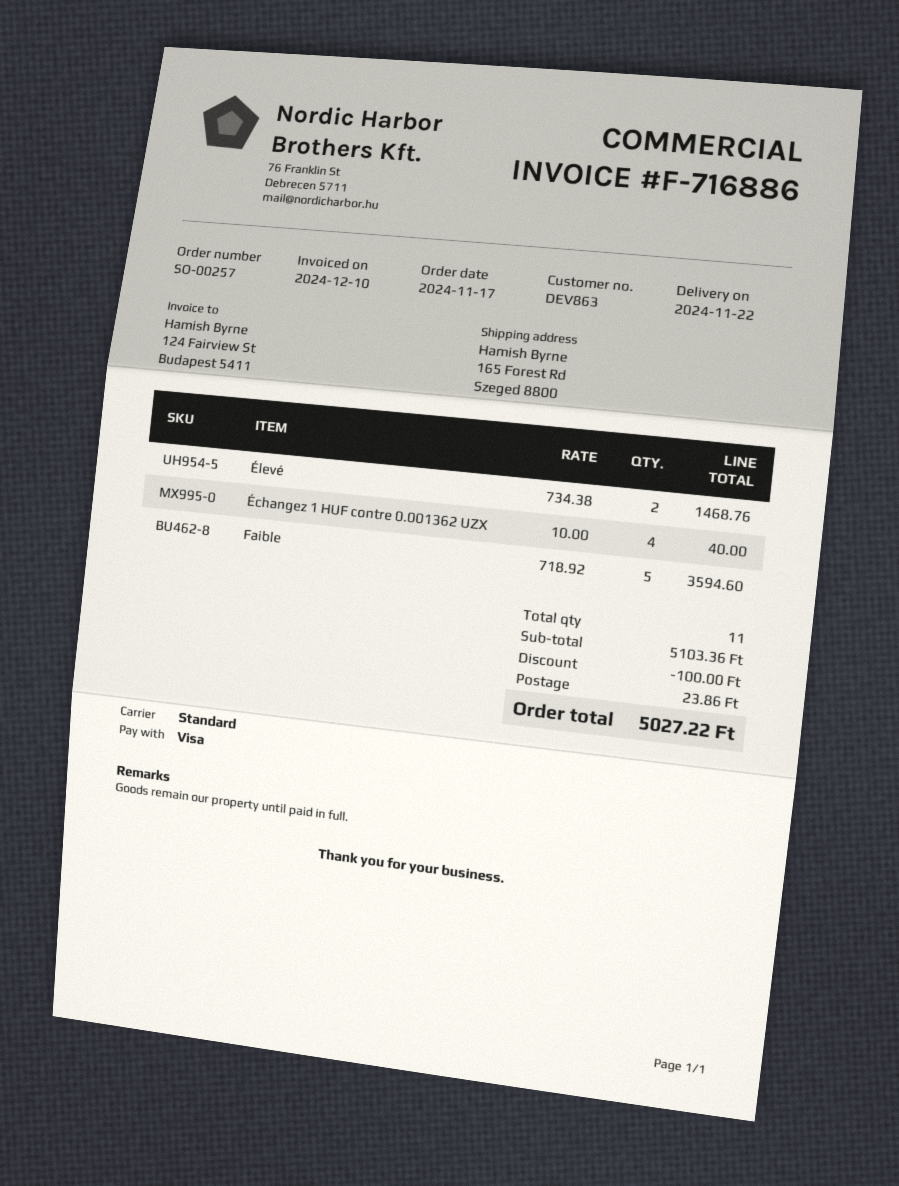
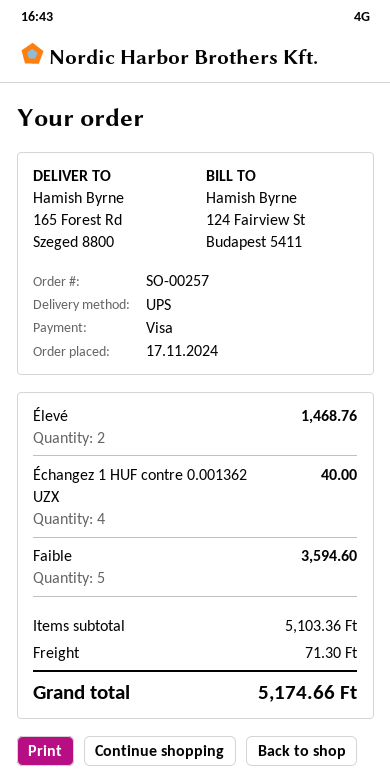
shipping method: standard -> UPS
discount: 100.00 -> none
shipping: 23.86 -> 71.30
total: 5027.22 -> 5174.66

